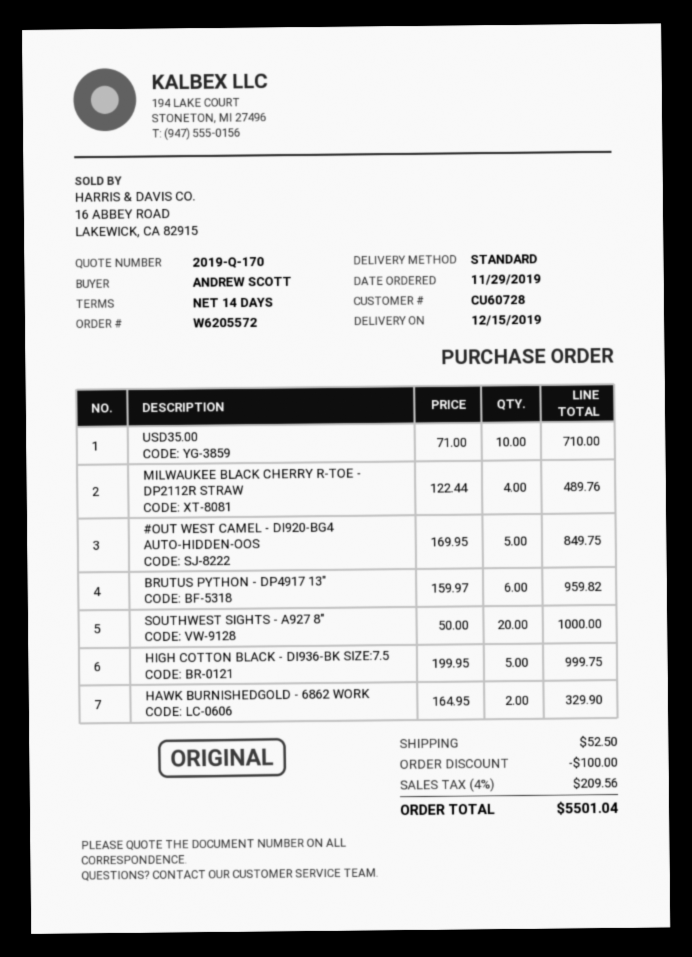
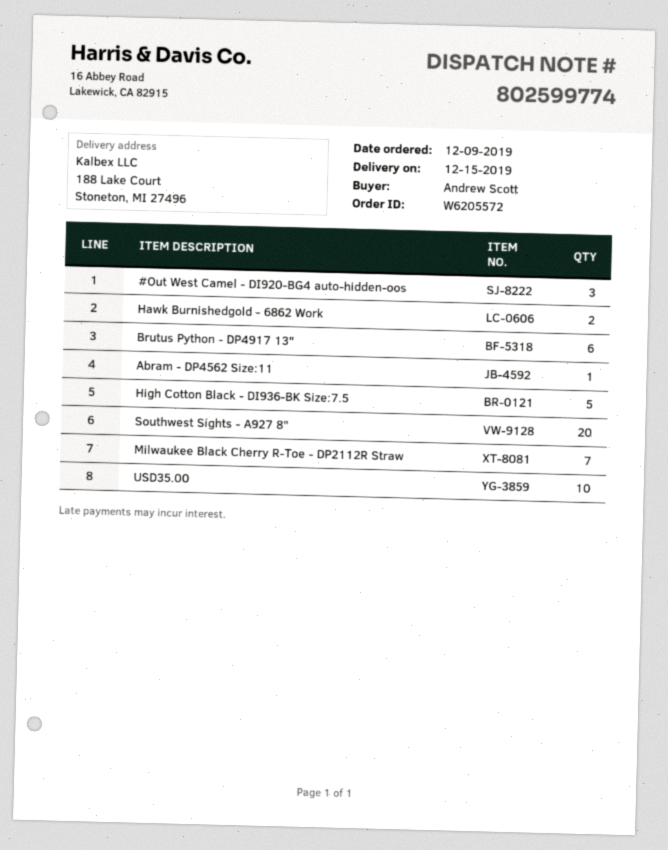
order date: 2019-11-29 -> 2019-12-09
MILWAUKEE BLACK CHERRY R-TOE - DP2112R STRAW: 4 -> 7
#OUT WEST CAMEL - DI920-BG4 AUTO-HIDDEN-OOS: 5 -> 3
Abram - DP4562 Size:11: none -> 1

